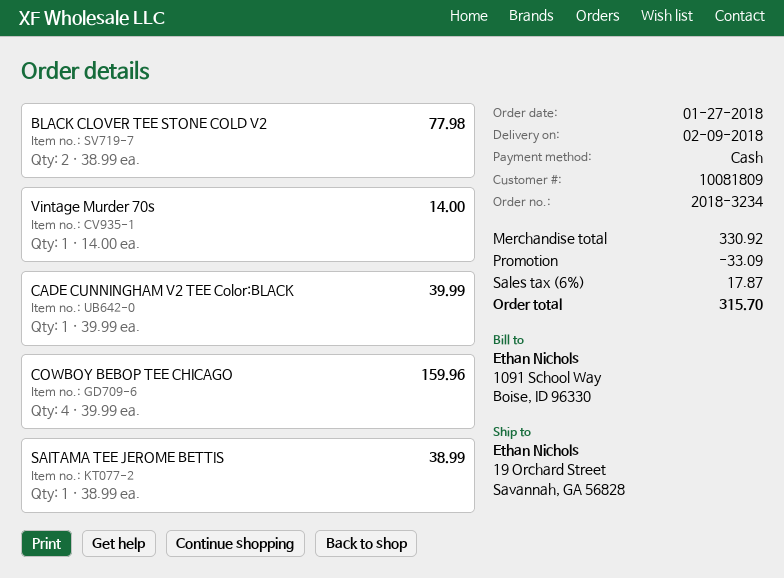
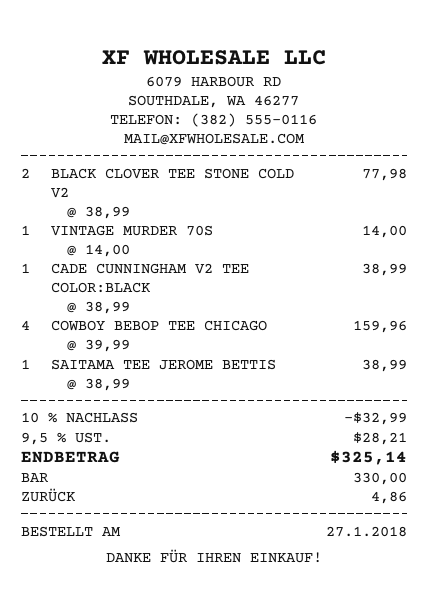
CADE CUNNINGHAM V2 TEE Color:BLACK: 1 x 39.99 = 39.99 -> 1 x 38.99 = 38.99
discount: 33.09 -> 32.99
tax: 6% = 17.87 -> 9.5% = 28.21
total: 315.70 -> 325.14

